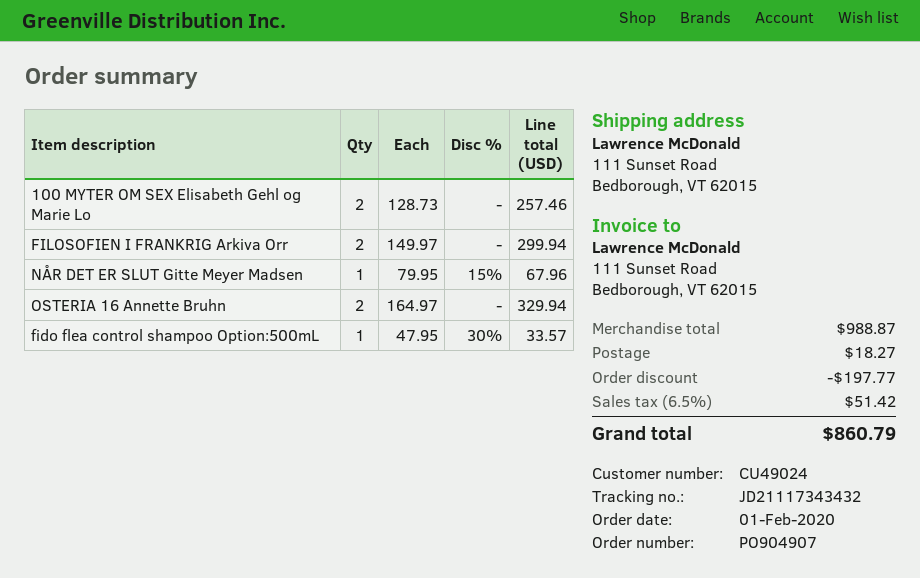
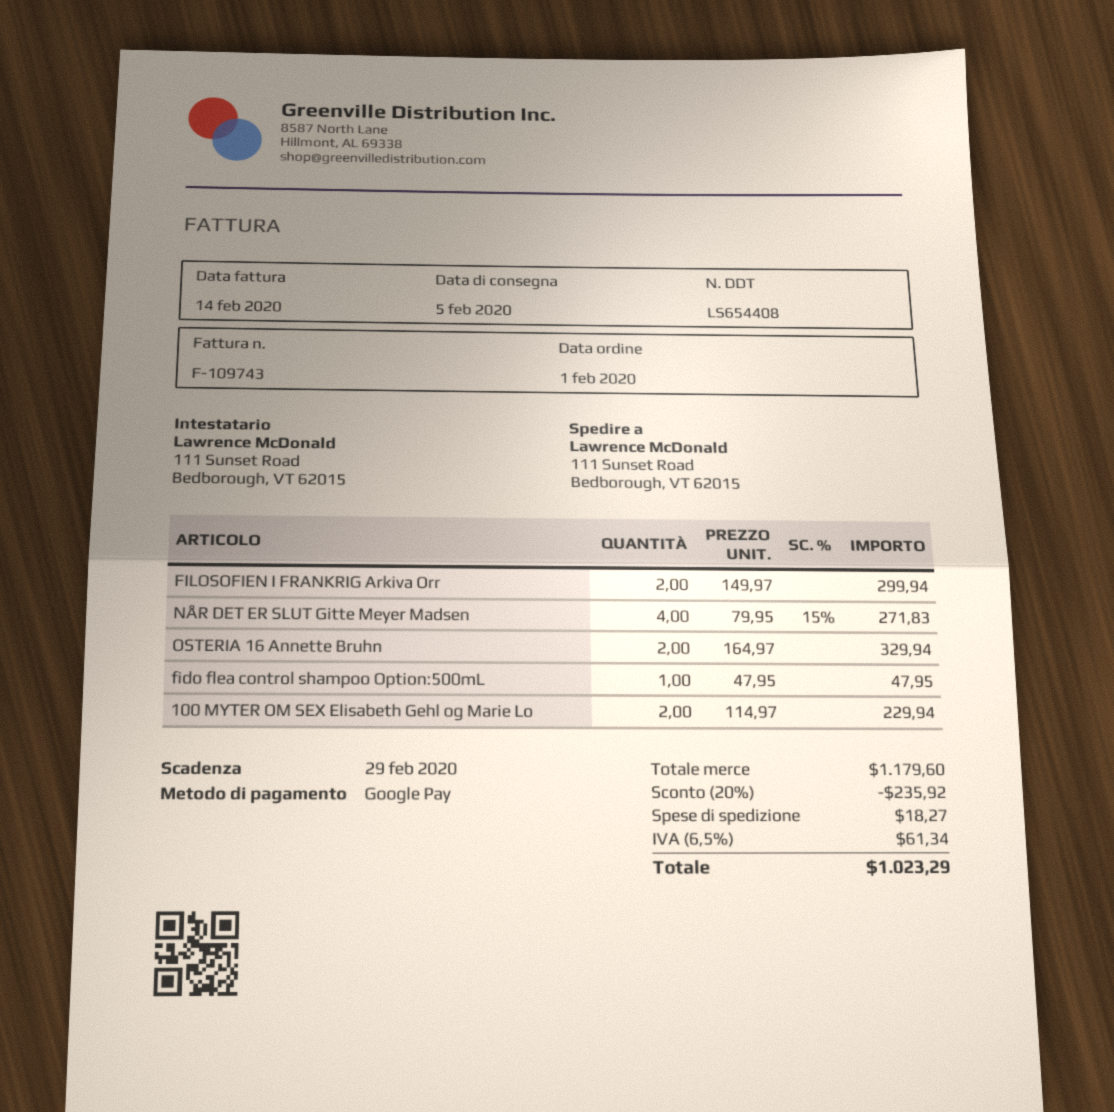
100 MYTER OM SEX Elisabeth Gehl og Marie Lo: 2 x 128.73 = 257.46 -> 2 x 114.97 = 229.94
NÅR DET ER SLUT Gitte Meyer Madsen: 1 x 79.95 - 15% = 67.96 -> 4 x 79.95 - 15% = 271.83
fido flea control shampoo Option:500mL: 1 x 47.95 - 30% = 33.57 -> 1 x 47.95 = 47.95
subtotal: 988.87 -> 1179.60
discount: 197.77 -> 235.92
tax: 6.5% = 51.42 -> 6.5% = 61.34
total: 860.79 -> 1023.29

